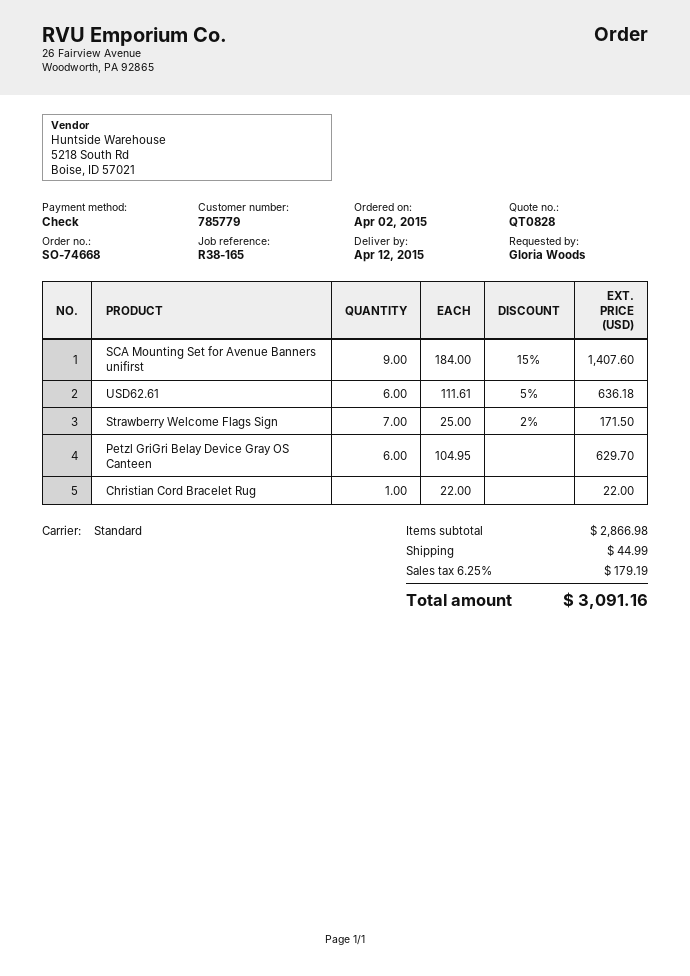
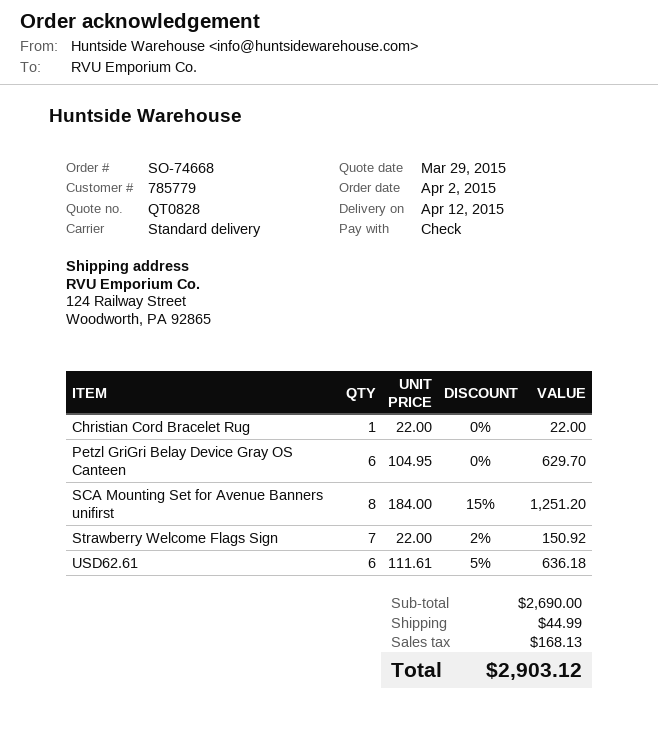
SCA Mounting Set for Avenue Banners unifirst: 9 x 184.00 - 15% = 1407.60 -> 8 x 184.00 - 15% = 1251.20
Strawberry Welcome Flags Sign: 7 x 25.00 - 2% = 171.50 -> 7 x 22.00 - 2% = 150.92
subtotal: 2866.98 -> 2690.00
tax: 179.19 -> 168.13
total: 3091.16 -> 2903.12

